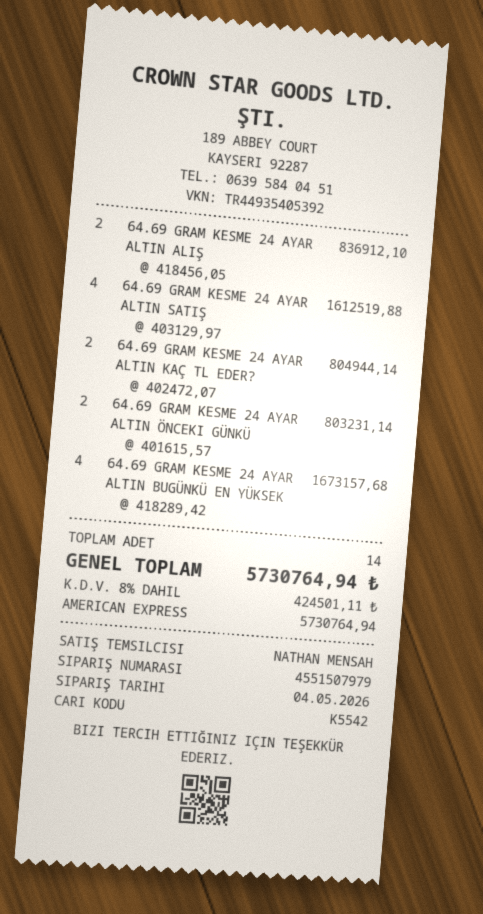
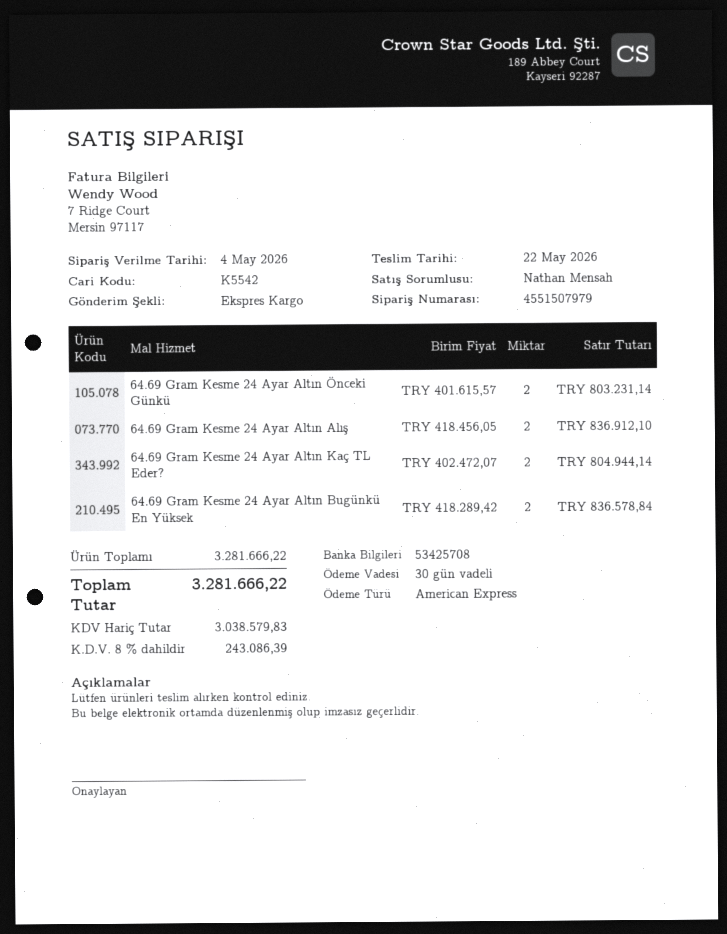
64.69 GRAM KESME 24 AYAR ALTIN SATIŞ: 4 x 403129.97 = 1612519.88 -> none
64.69 GRAM KESME 24 AYAR ALTIN BUGÜNKÜ EN YÜKSEK: 4 x 418289.42 = 1673157.68 -> 2 x 418289.42 = 836578.84
tax: 8% = 424501.11 -> 8% = 243086.39
total: 5730764.94 -> 3281666.22

